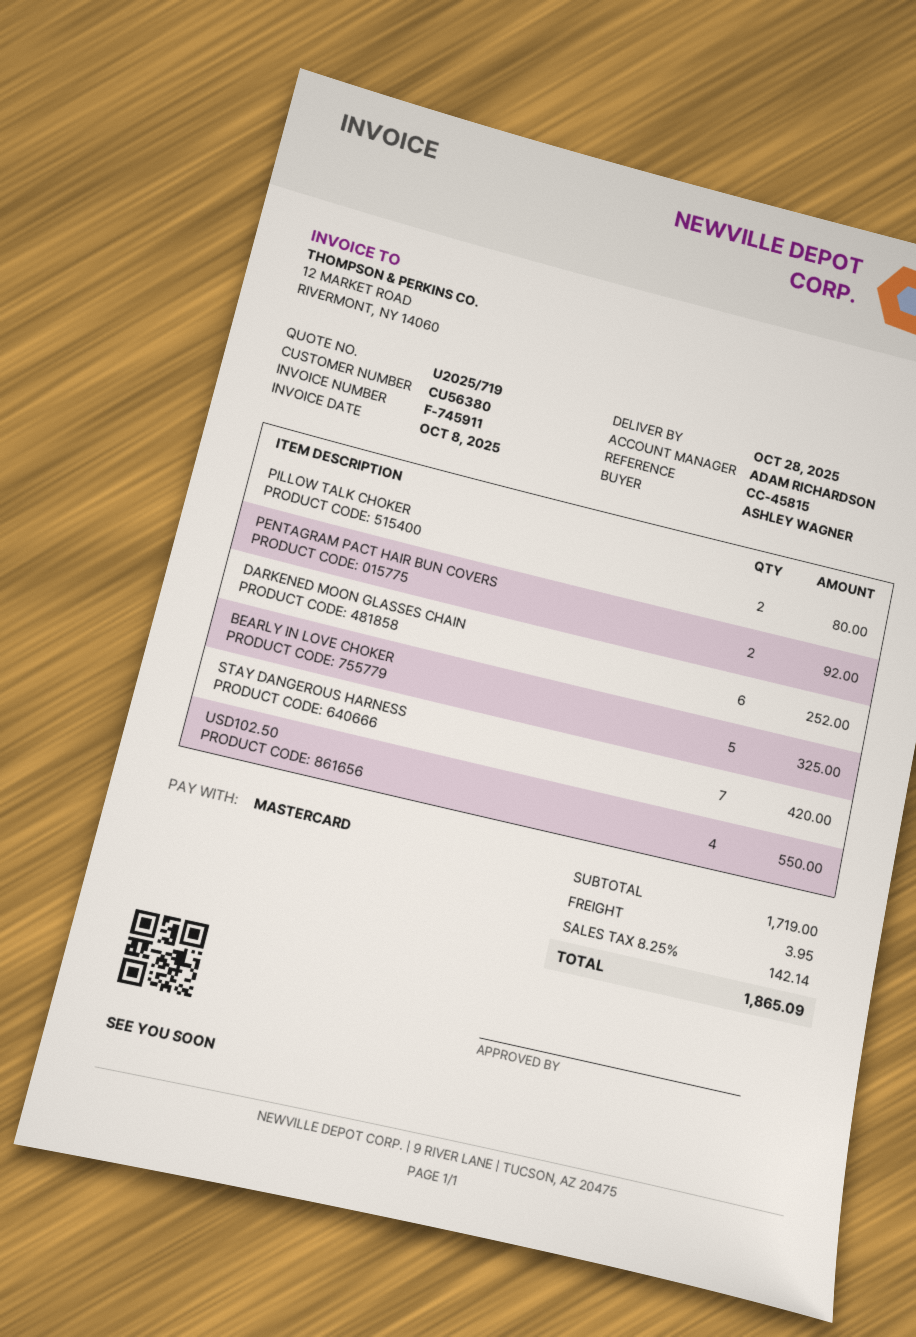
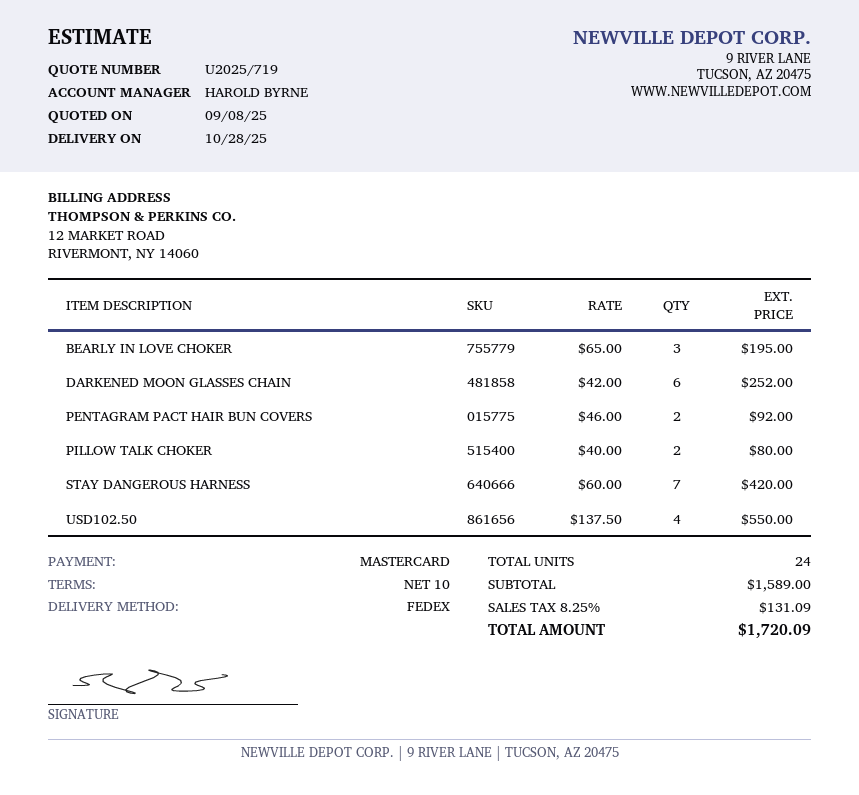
sales rep: ADAM RICHARDSON -> HAROLD BYRNE
BEARLY IN LOVE CHOKER: 5 for 325.00 -> 3 for 195.00
subtotal: 1719.00 -> 1589.00
shipping: 3.95 -> none
tax: 8.25% = 142.14 -> 8.25% = 131.09
total: 1865.09 -> 1720.09

